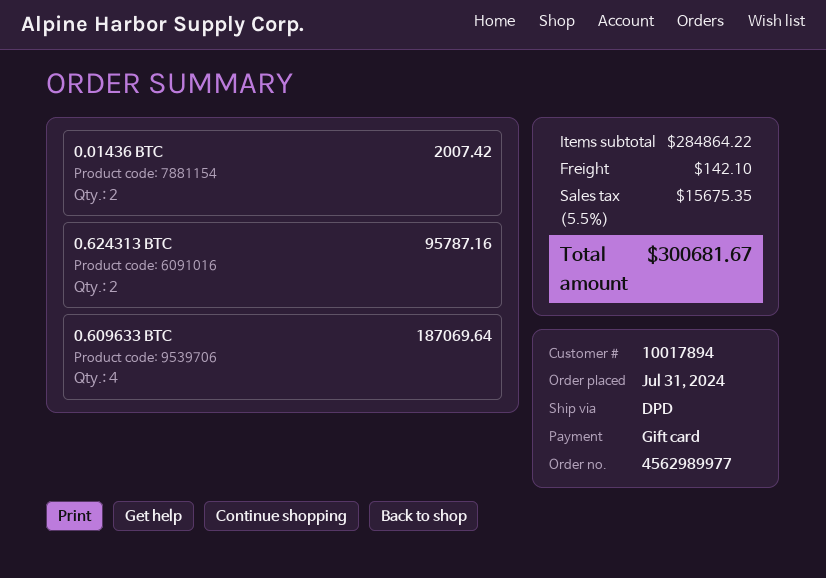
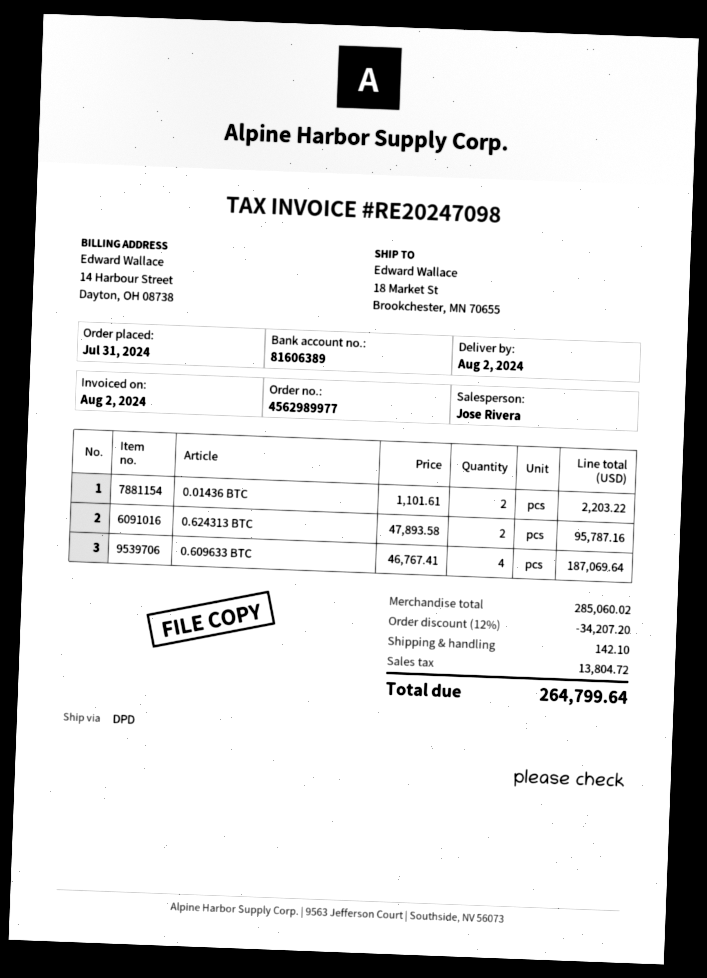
0.01436 BTC: 2 for 2007.42 -> 2 for 2203.22
subtotal: 284864.22 -> 285060.02
discount: none -> 12% = 34207.20
tax: 15675.35 -> 13804.72
total: 300681.67 -> 264799.64

